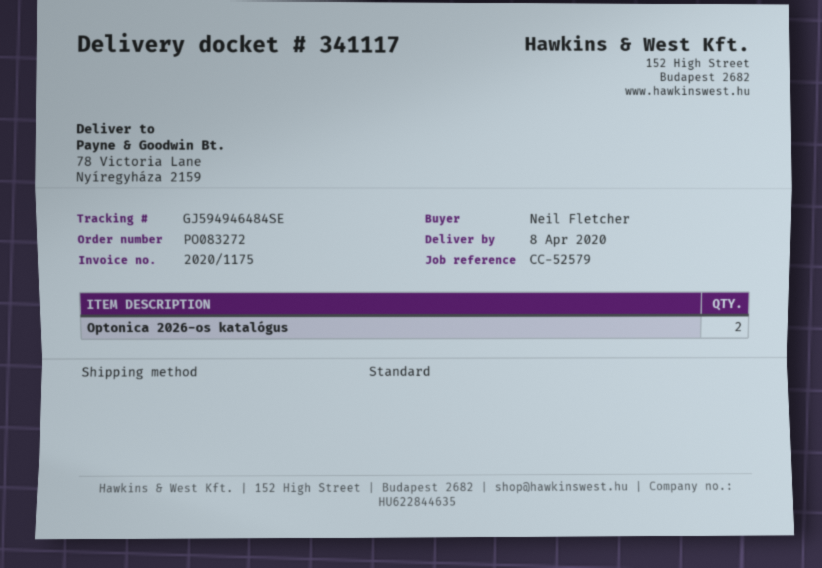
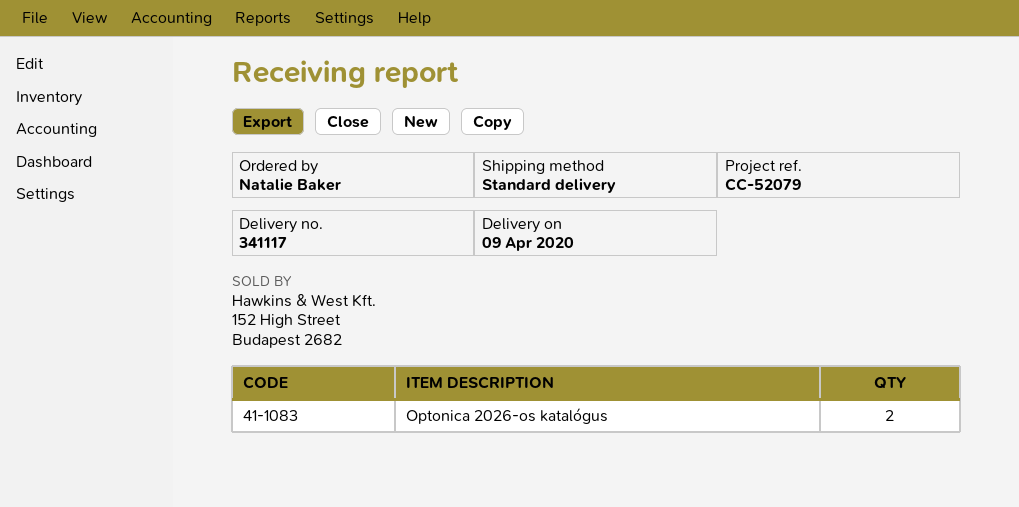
delivery date: 2020-04-08 -> 2020-04-09
reference: CC-52579 -> CC-52079
ordered by: Neil Fletcher -> Natalie Baker

